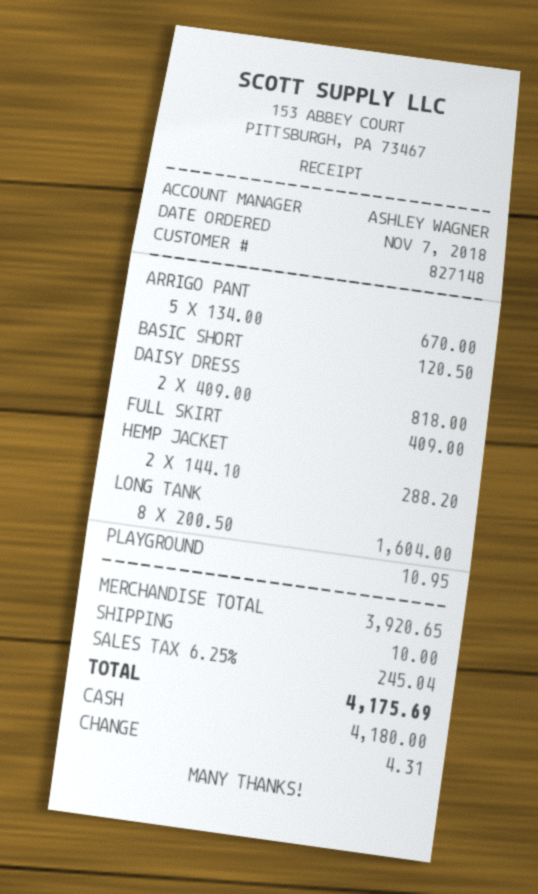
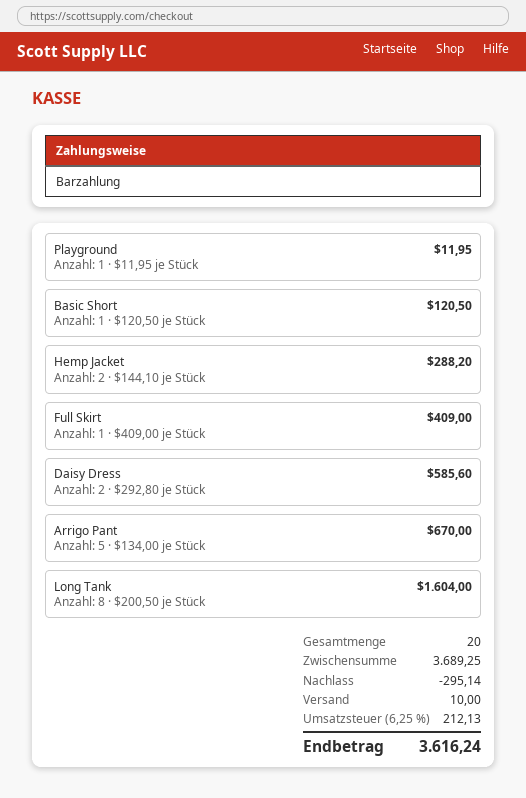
DAISY DRESS: 2 x 409.00 = 818.00 -> 2 x 292.80 = 585.60
PLAYGROUND: 1 x 10.95 = 10.95 -> 1 x 11.95 = 11.95
subtotal: 3920.65 -> 3689.25
discount: none -> 295.14
tax: 6.25% = 245.04 -> 6.25% = 212.13
total: 4175.69 -> 3616.24

